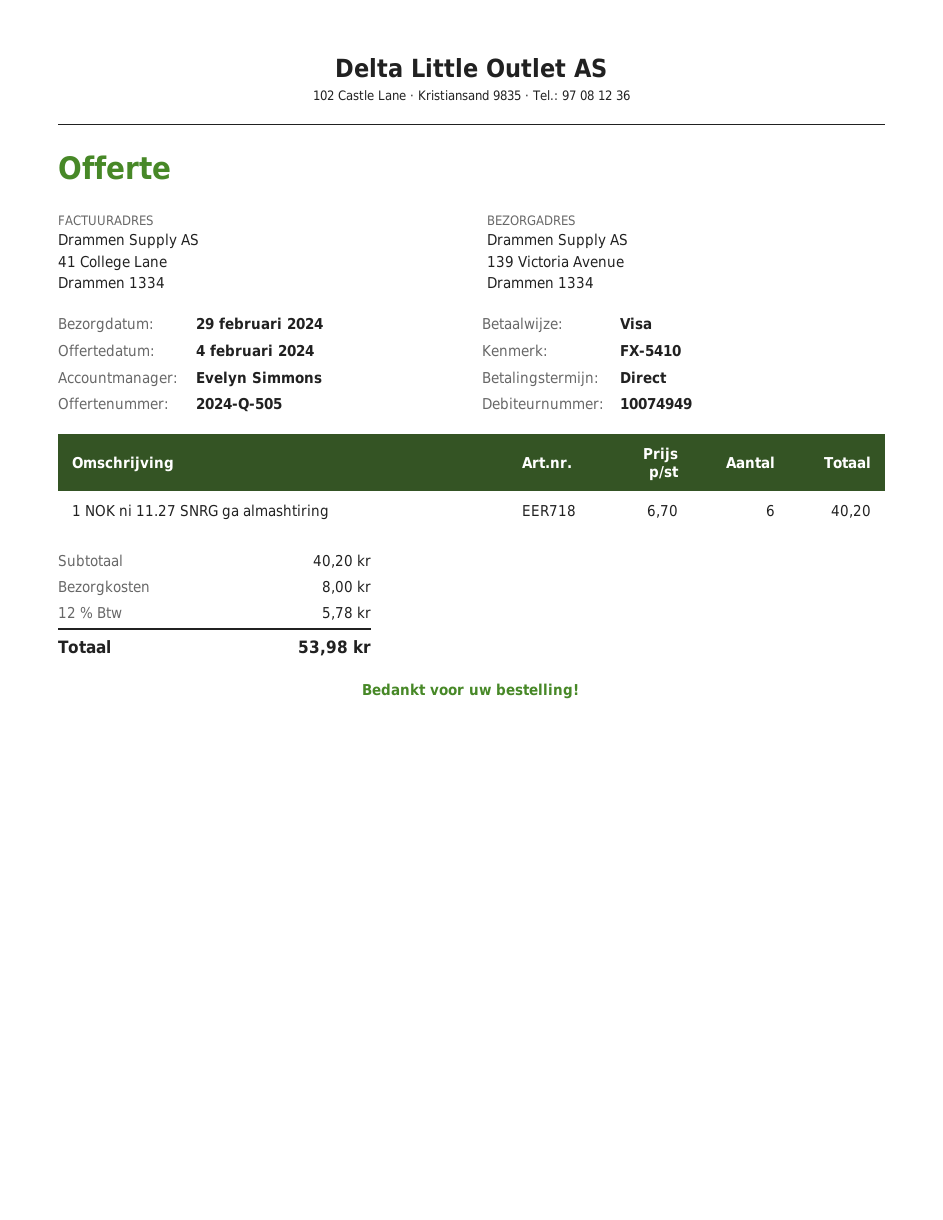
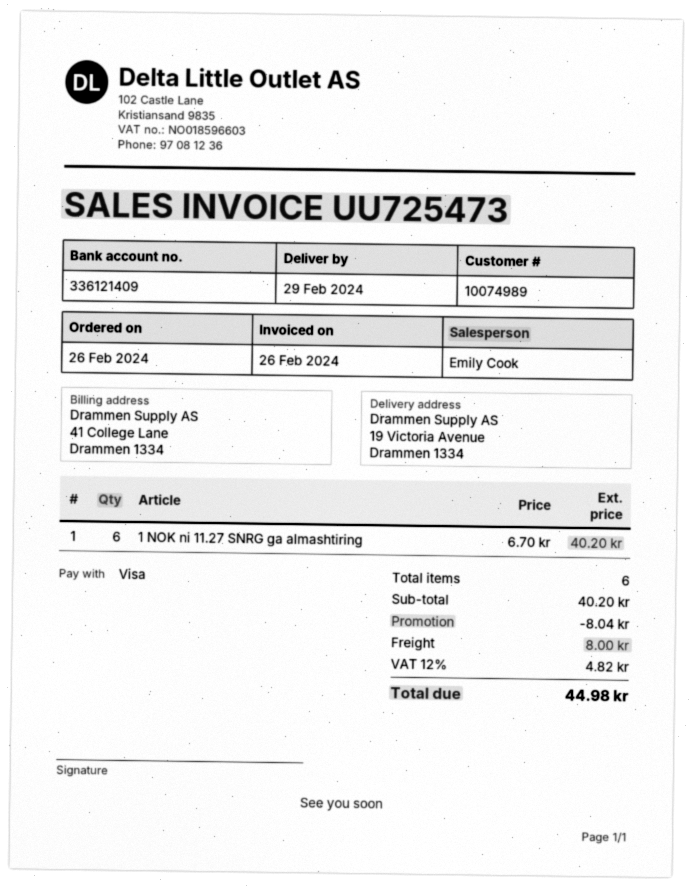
customer number: 10074949 -> 10074989
sales rep: Evelyn Simmons -> Emily Cook
ship to: 139 Victoria Avenue, Drammen 1334 -> 19 Victoria Avenue, Drammen 1334
discount: none -> 8.04
tax: 12% = 5.78 -> 12% = 4.82
total: 53.98 -> 44.98

